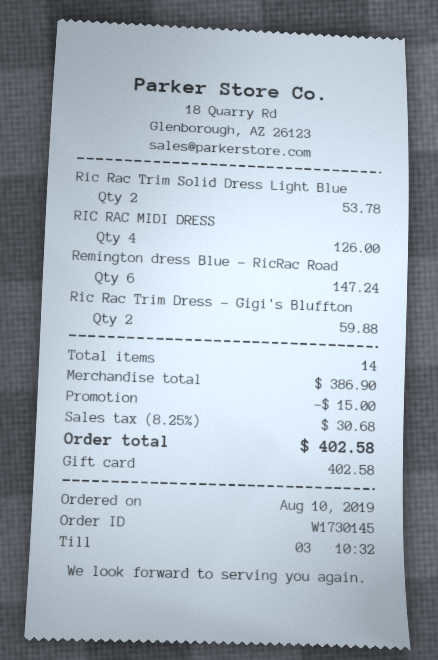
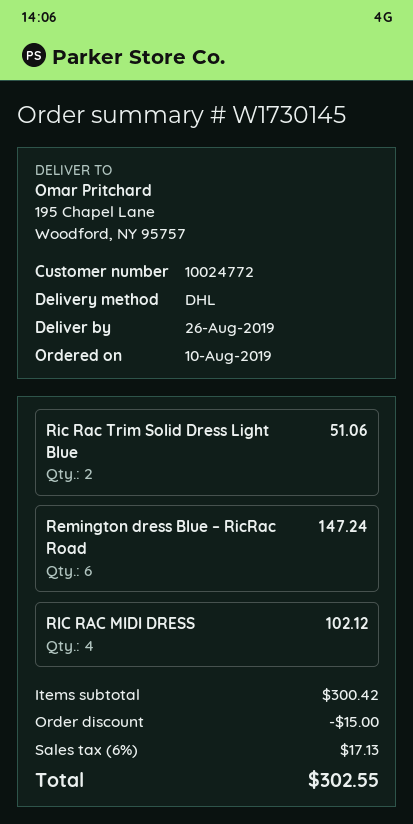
Ric Rac Trim Solid Dress Light Blue: 2 for 53.78 -> 2 for 51.06
RIC RAC MIDI DRESS: 4 for 126.00 -> 4 for 102.12
Ric Rac Trim Dress – Gigi's Bluffton: 2 for 59.88 -> none
subtotal: 386.90 -> 300.42
tax: 8.25% = 30.68 -> 6% = 17.13
total: 402.58 -> 302.55

